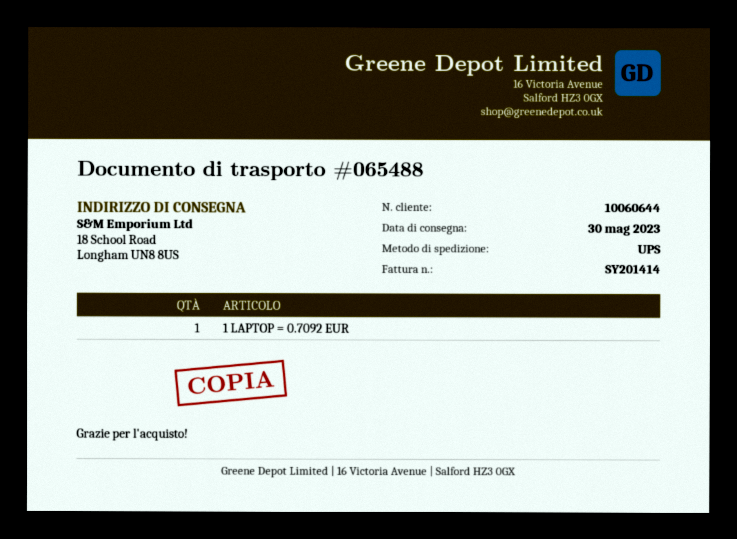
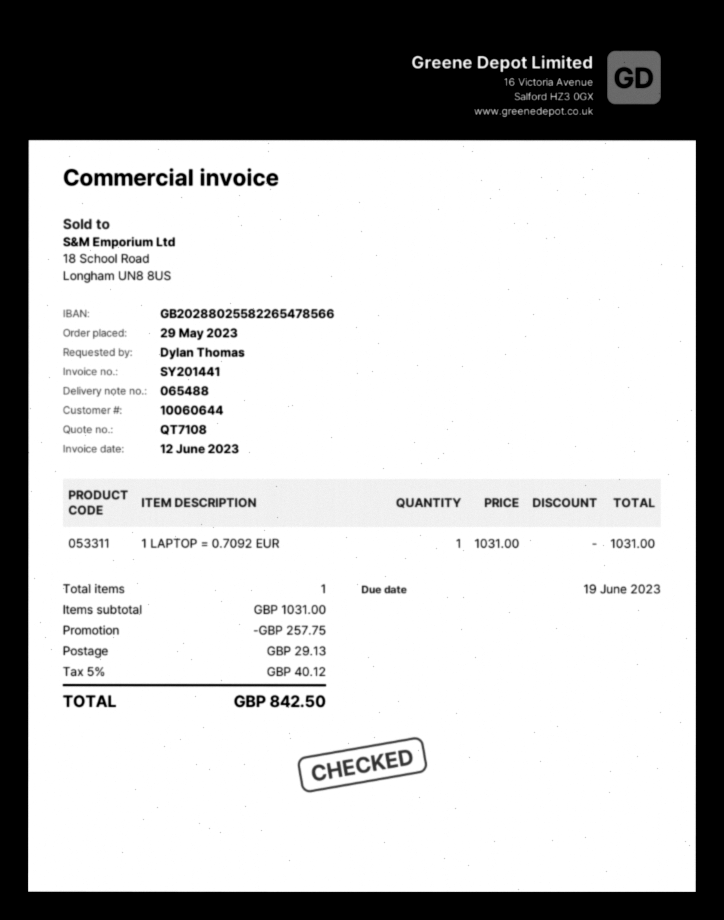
invoice number: SY201414 -> SY201441

